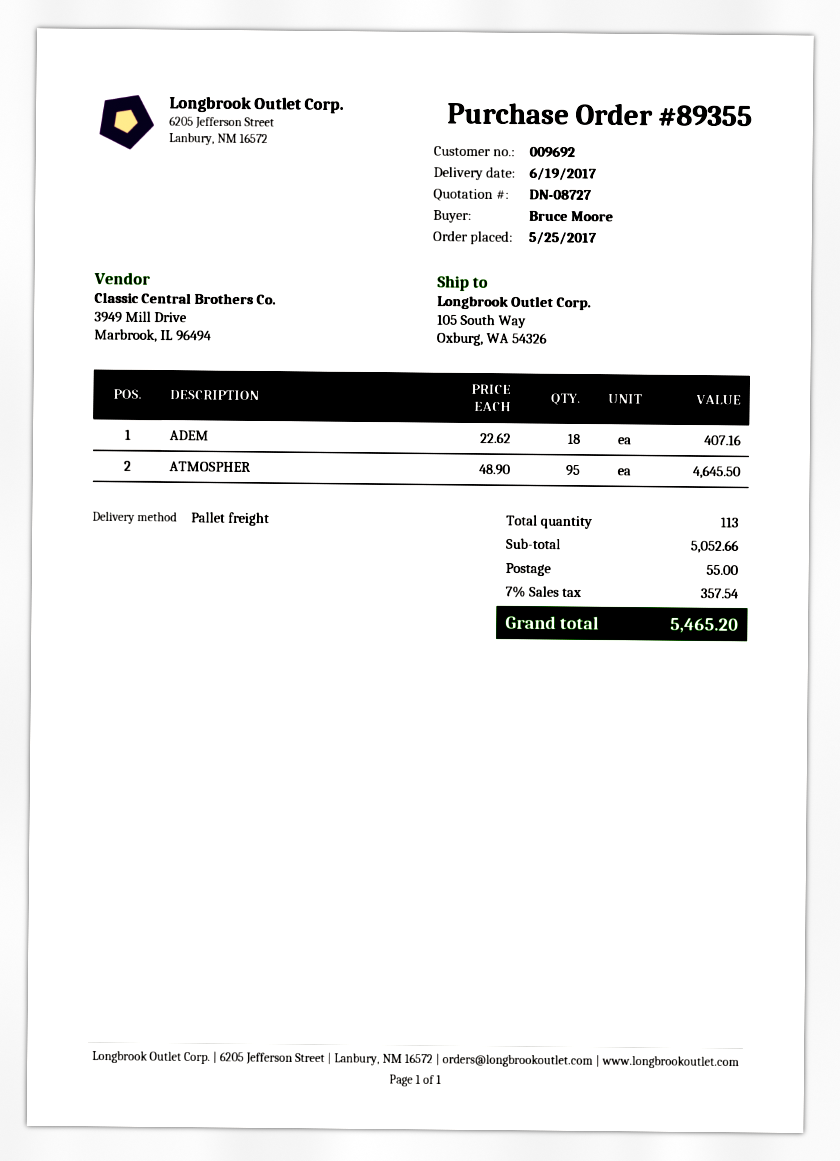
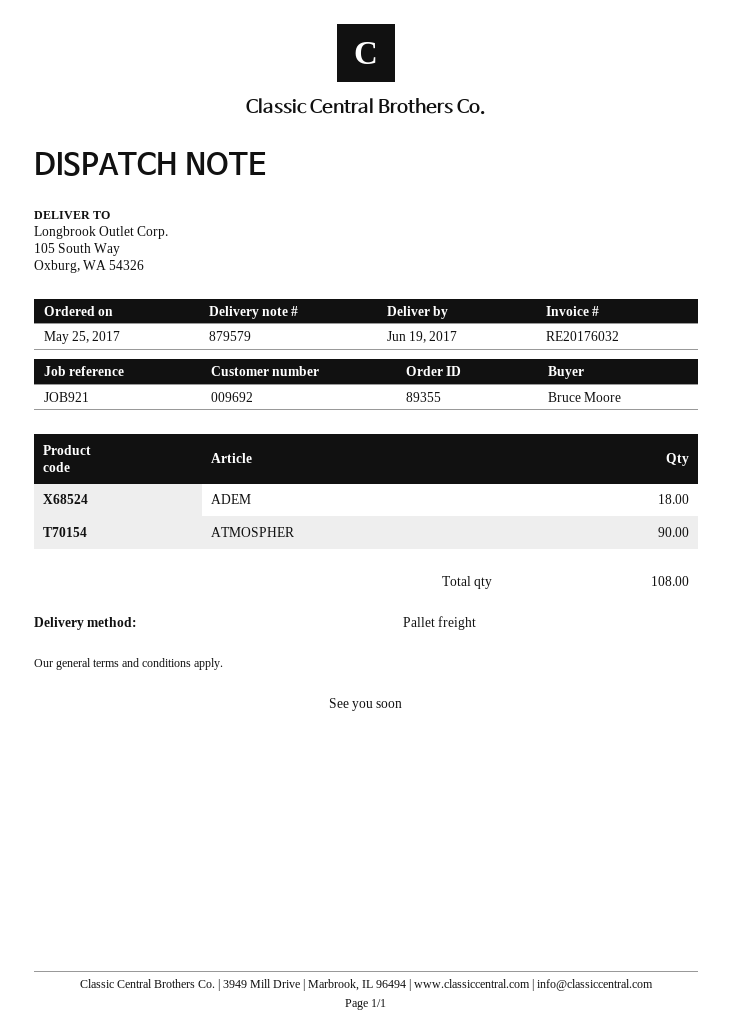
ATMOSPHER: 95 -> 90
total quantity: 113 -> 108

